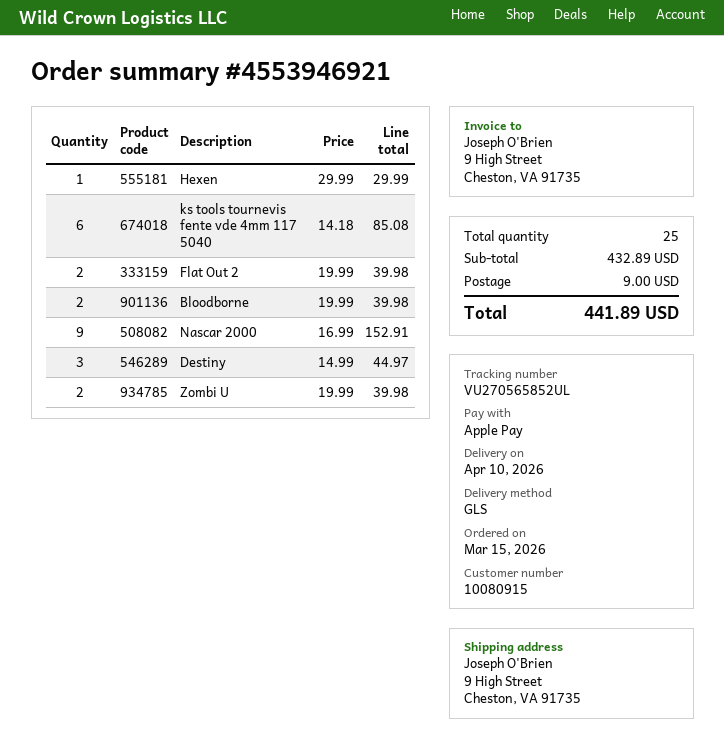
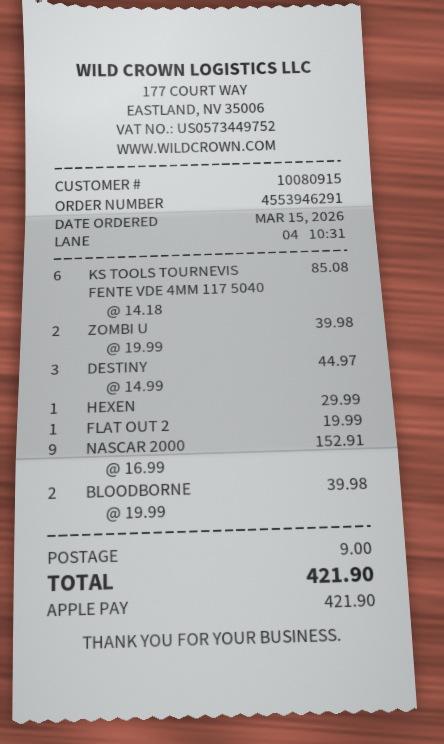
order number: 4553946921 -> 4553946291
Flat Out 2: 2 x 19.99 = 39.98 -> 1 x 19.99 = 19.99
total: 441.89 -> 421.90

